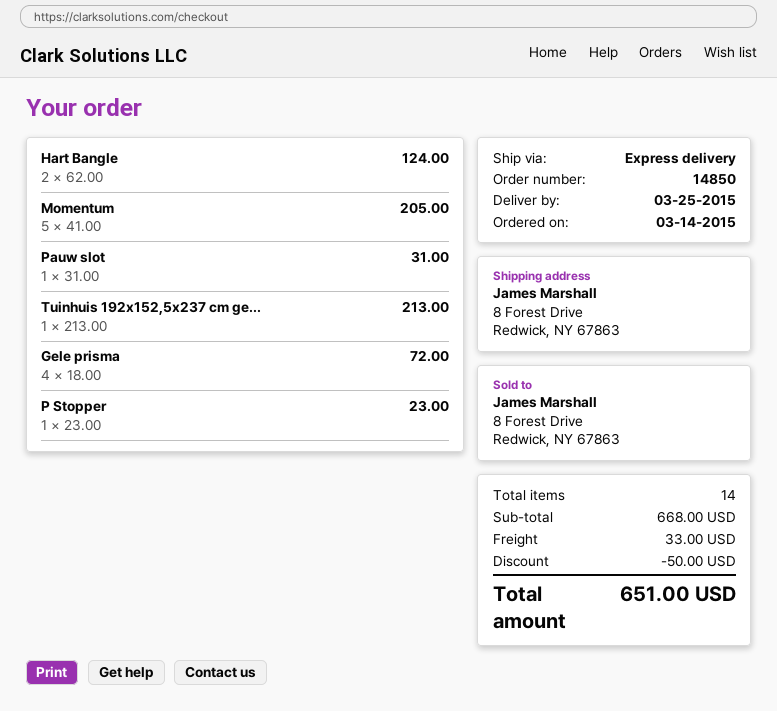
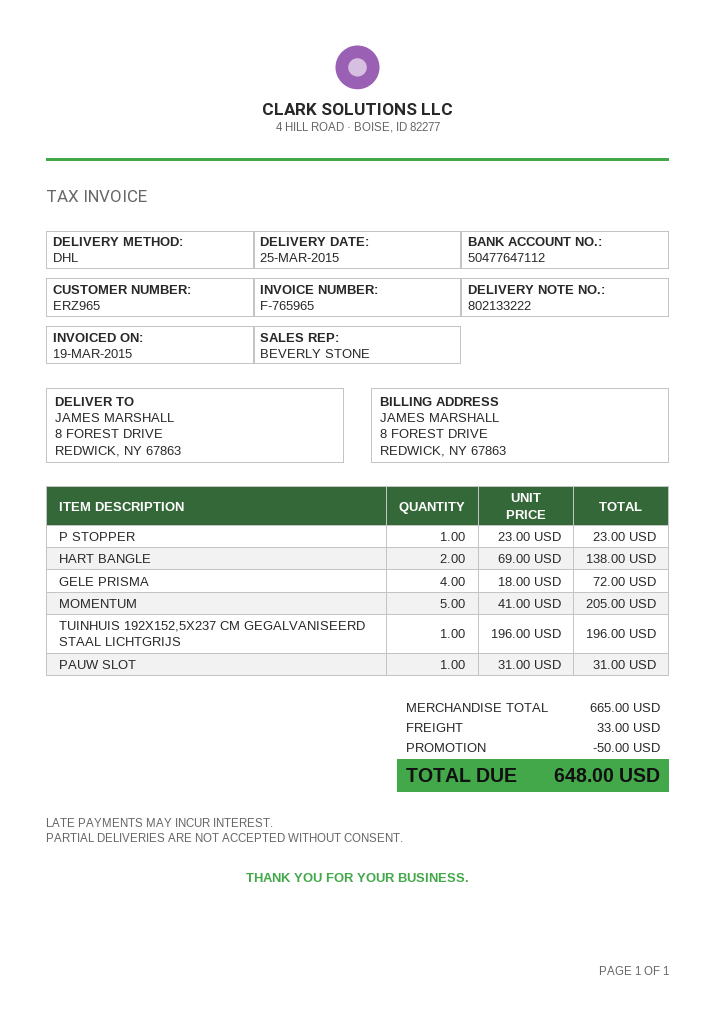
shipping method: express -> DHL
Hart Bangle: 2 x 62.00 = 124.00 -> 2 x 69.00 = 138.00
Tuinhuis 192x152,5x237 cm ge...: 1 x 213.00 = 213.00 -> 1 x 196.00 = 196.00
subtotal: 668.00 -> 665.00
total: 651.00 -> 648.00

